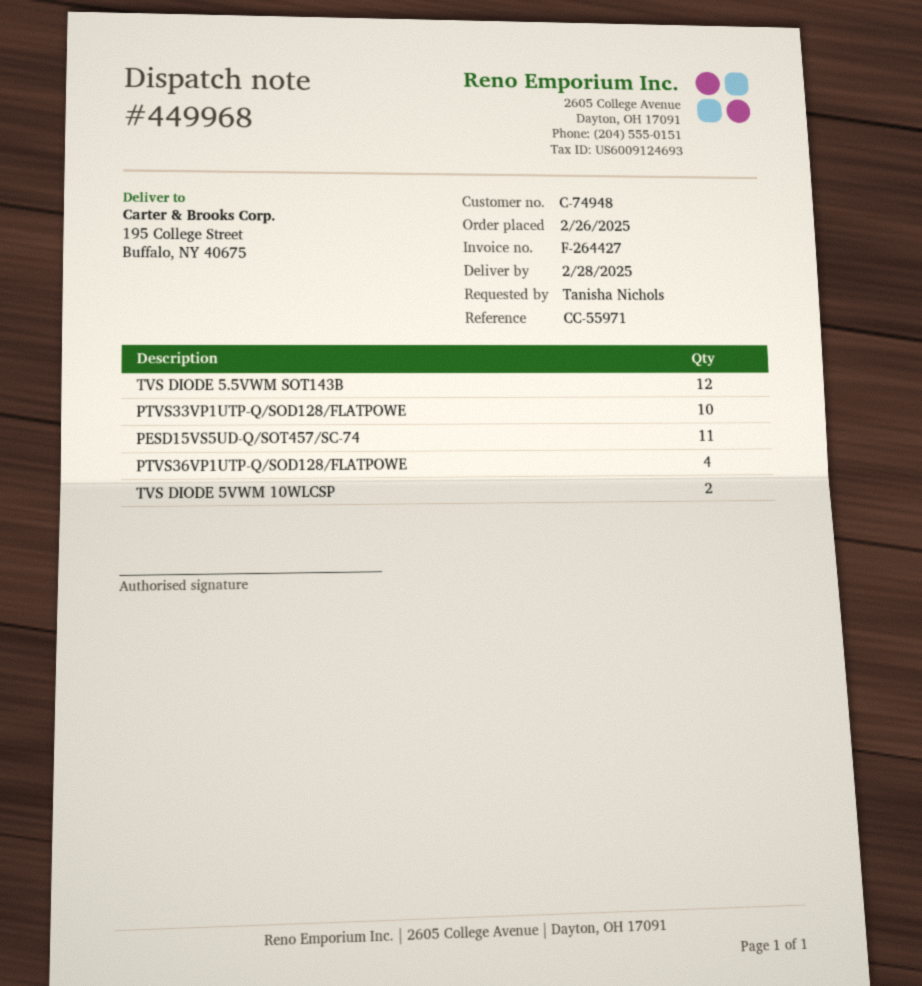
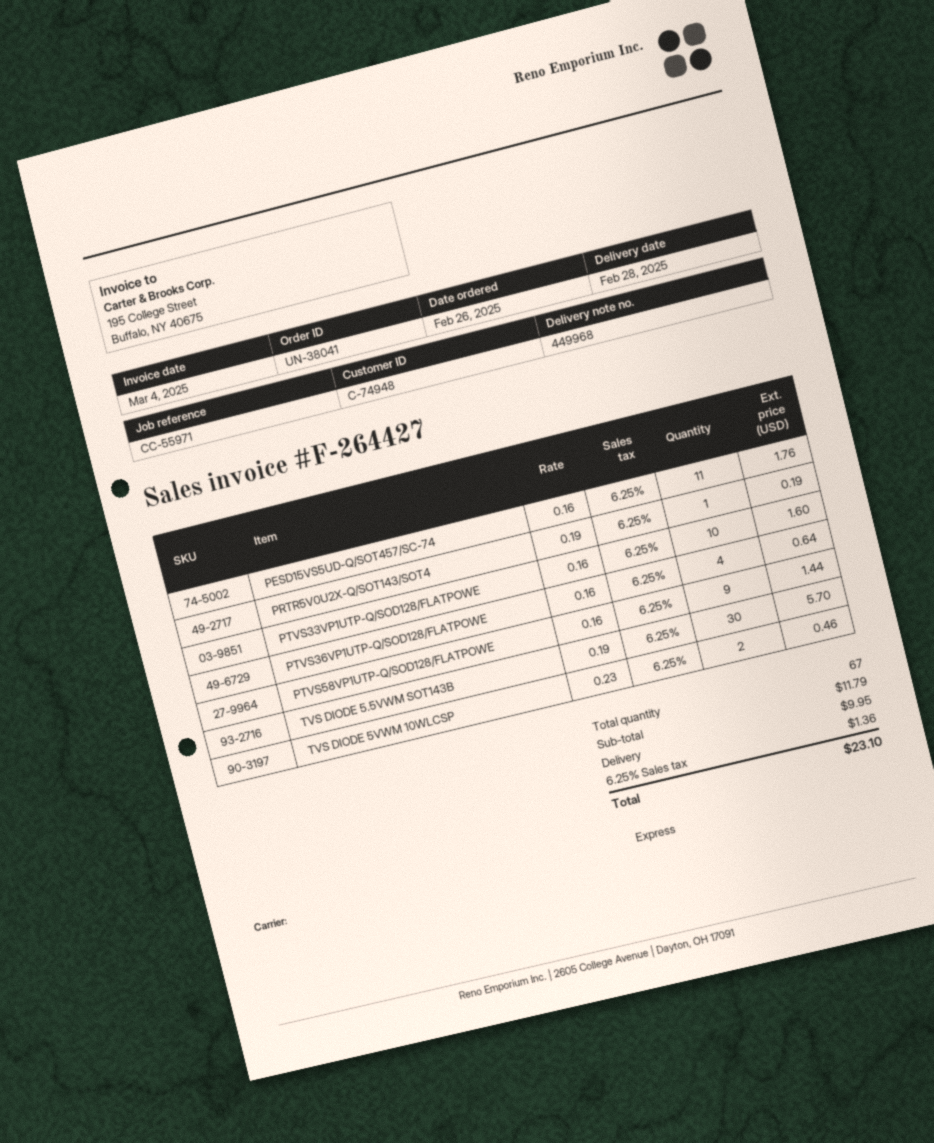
TVS DIODE 5.5VWM SOT143B: 12 -> 30
PRTR5V0U2X-Q/SOT143/SOT4: none -> 1
PTVS58VP1UTP-Q/SOD128/FLATPOWE: none -> 9

